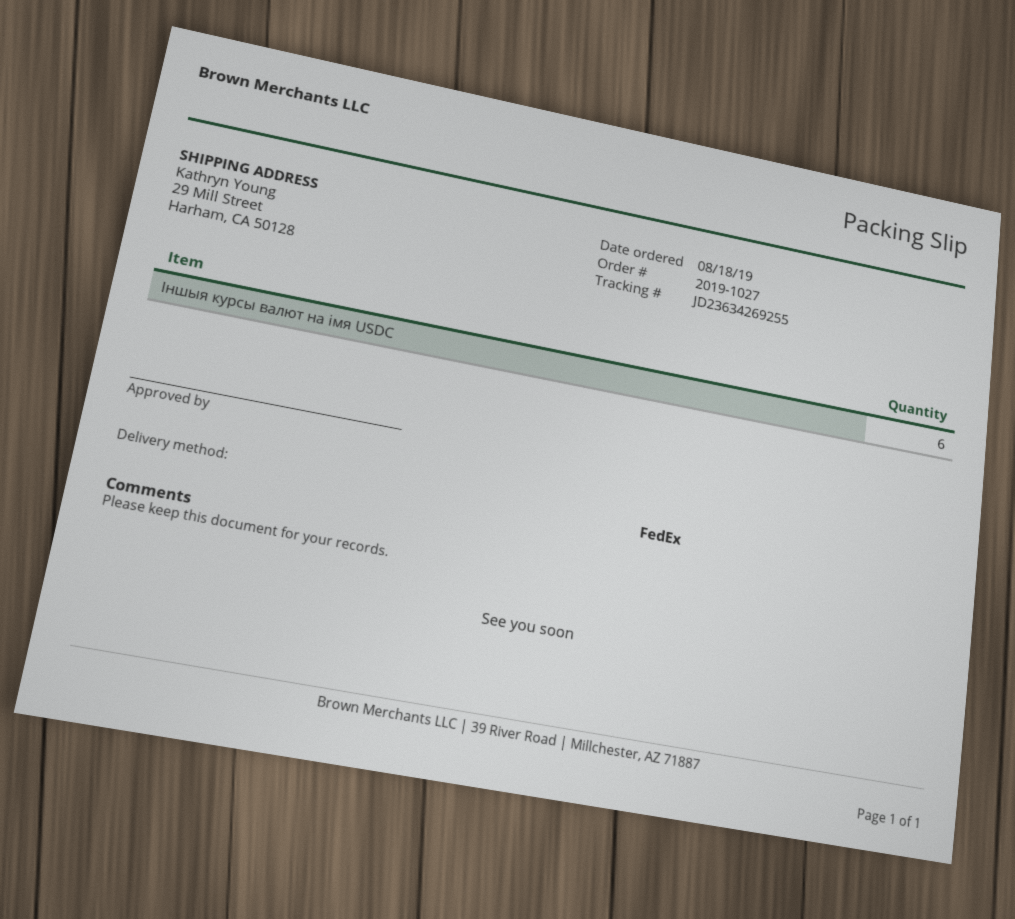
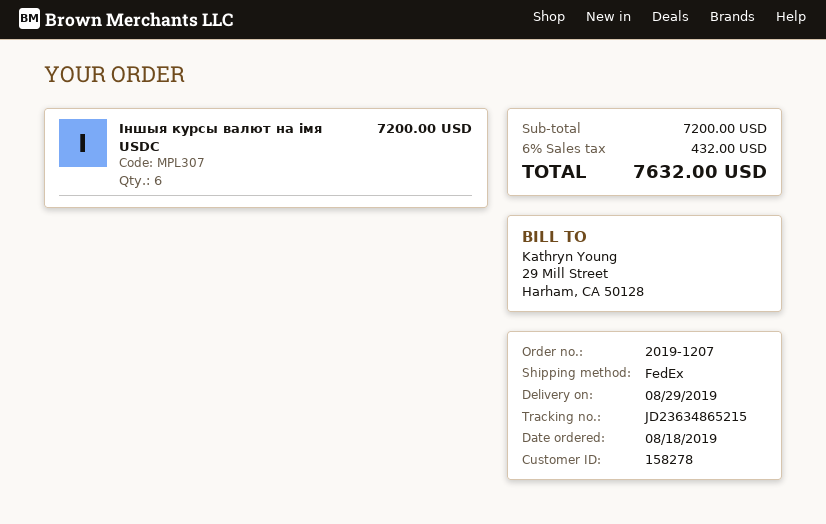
order number: 2019-1027 -> 2019-1207
tracking number: JD23634269255 -> JD23634865215

